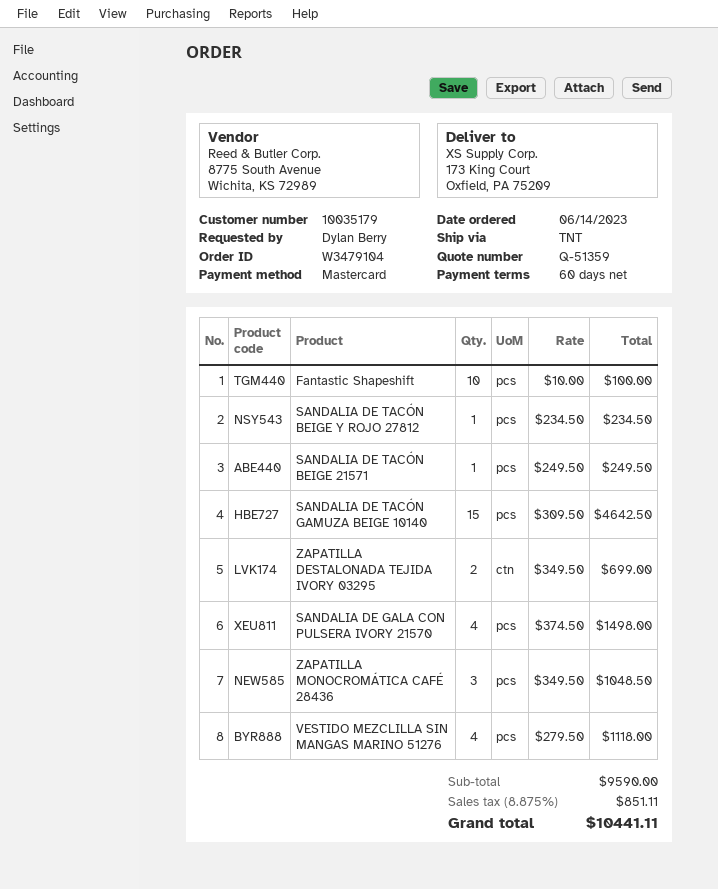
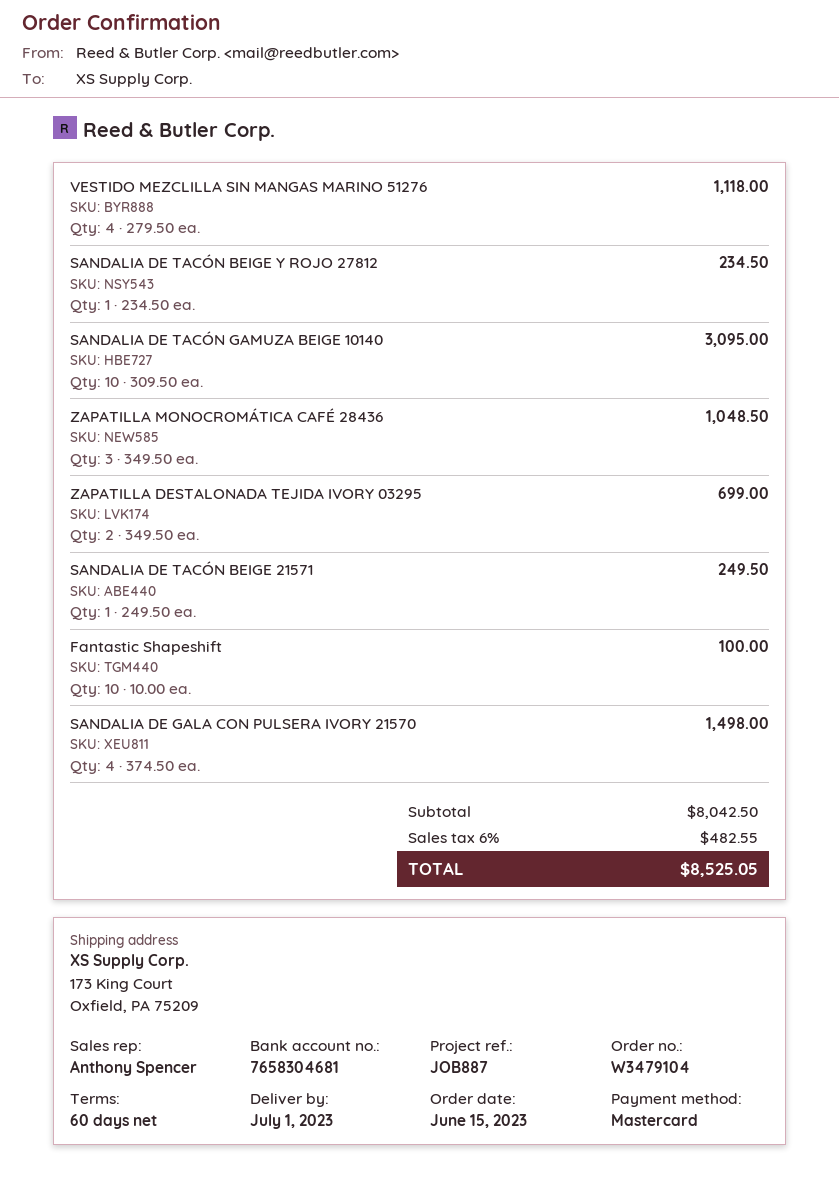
order date: 2023-06-14 -> 2023-06-15
SANDALIA DE TACÓN GAMUZA BEIGE 10140: 15 x 309.50 = 4642.50 -> 10 x 309.50 = 3095.00
subtotal: 9590.00 -> 8042.50
tax: 8.875% = 851.11 -> 6% = 482.55
total: 10441.11 -> 8525.05

